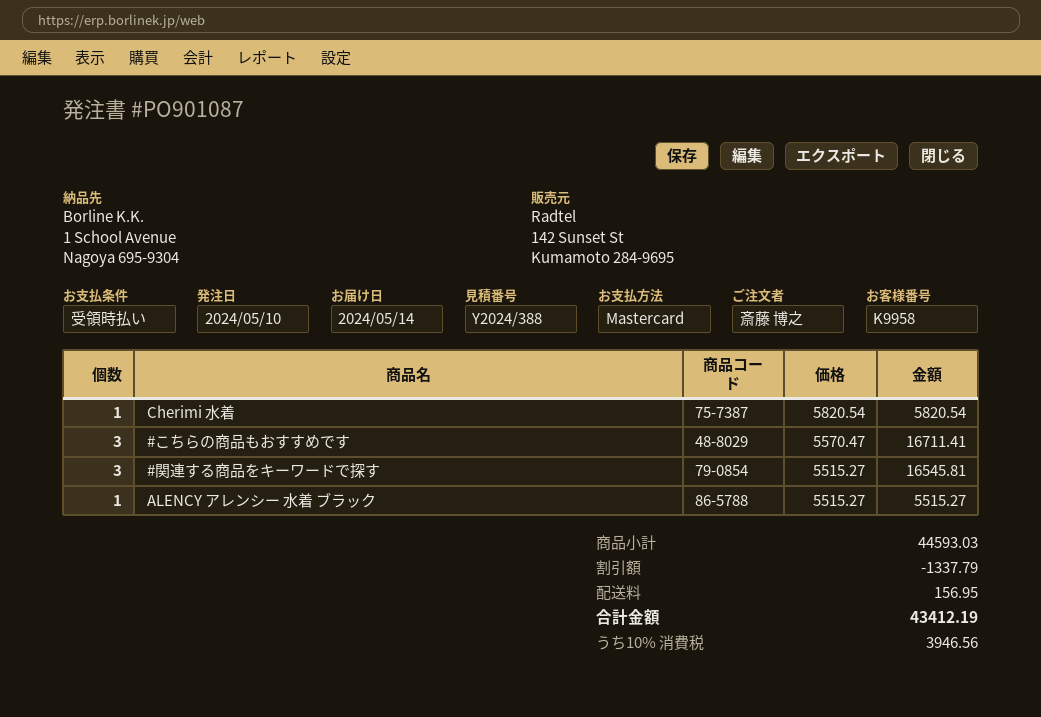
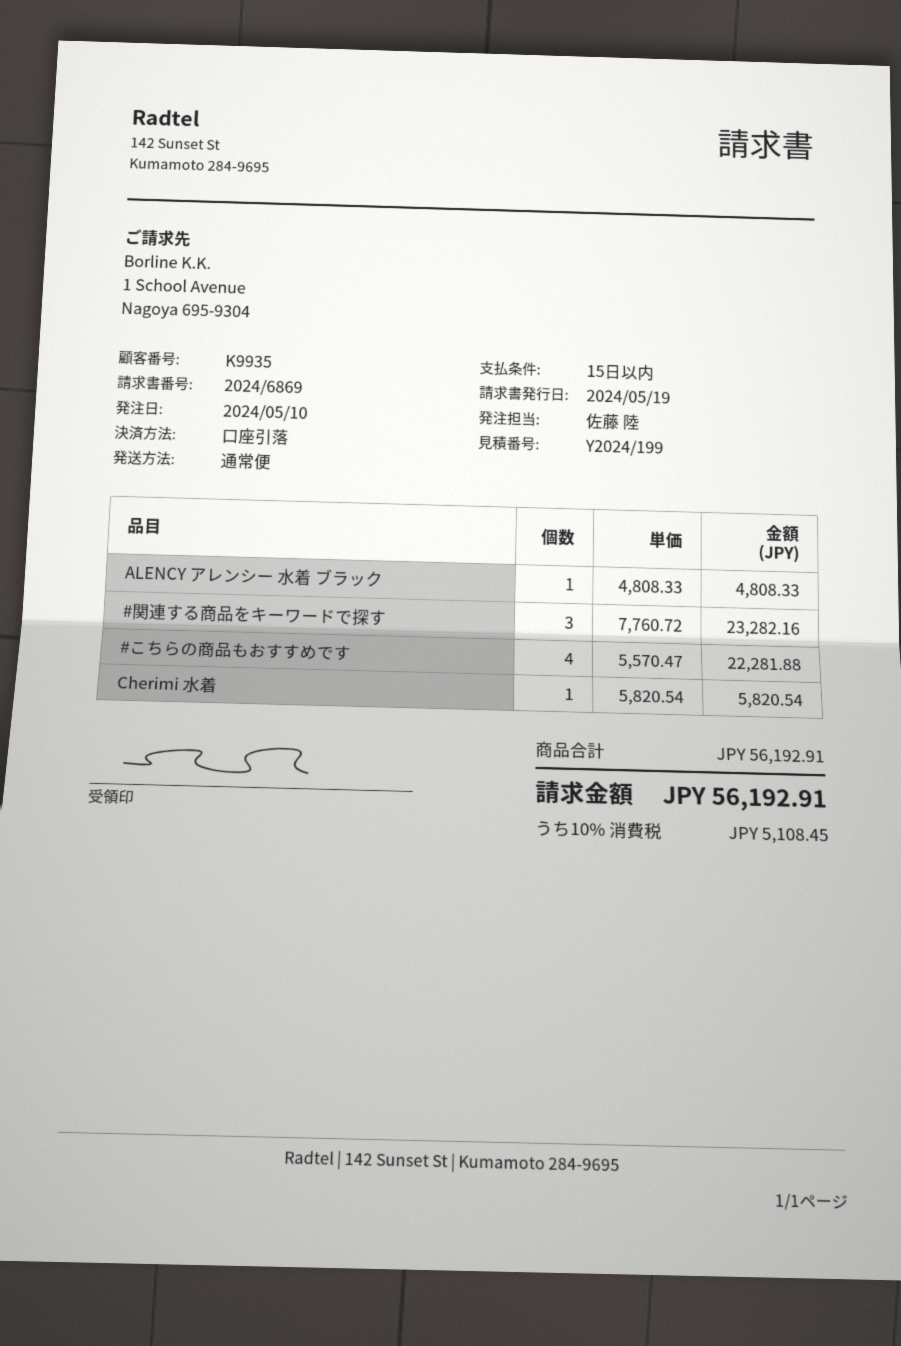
quote number: Y2024/388 -> Y2024/199
payment terms: on receipt -> 15 days
customer number: K9958 -> K9935
ordered by: 斎藤 博之 -> 佐藤 陸
payment method: Mastercard -> direct debit
#こちらの商品もおすすめです: 3 x 5570.47 = 16711.41 -> 4 x 5570.47 = 22281.88
#関連する商品をキーワードで探す: 3 x 5515.27 = 16545.81 -> 3 x 7760.72 = 23282.16
ALENCY アレンシー 水着 ブラック: 1 x 5515.27 = 5515.27 -> 1 x 4808.33 = 4808.33
subtotal: 44593.03 -> 56192.91
discount: 1337.79 -> none
shipping: 156.95 -> none
tax: 10% = 3946.56 -> 10% = 5108.45
total: 43412.19 -> 56192.91

